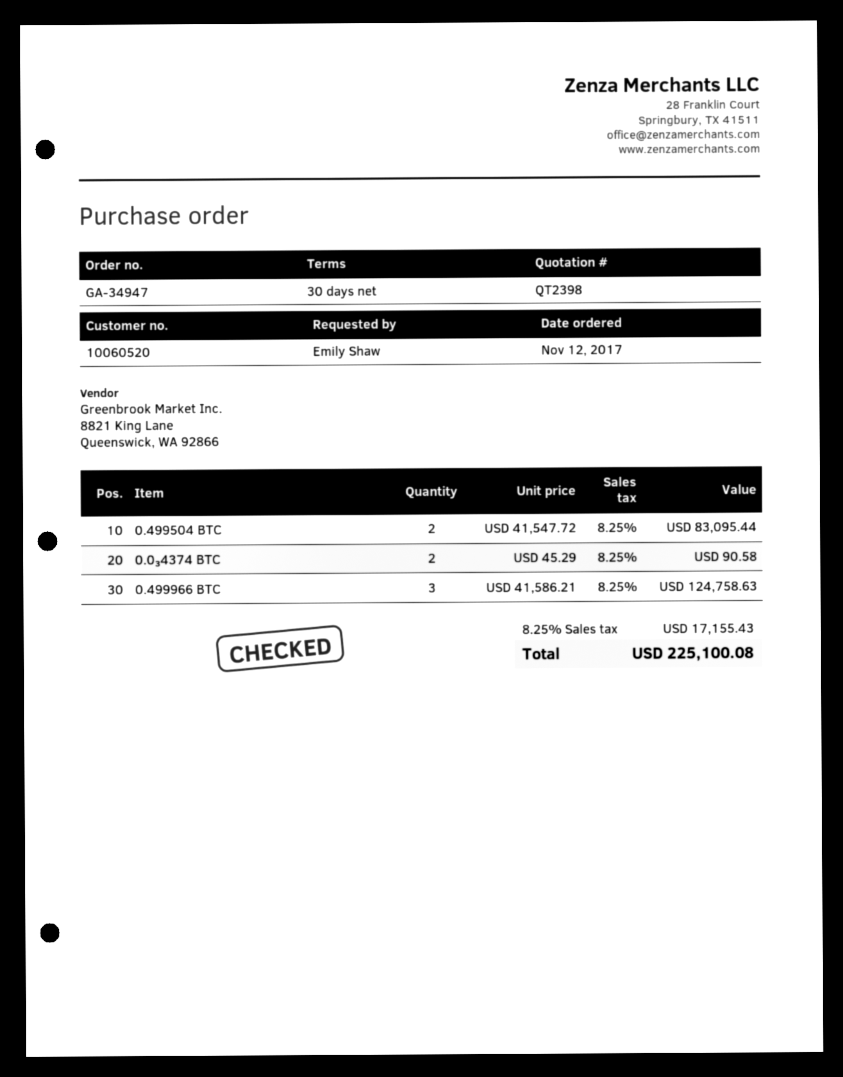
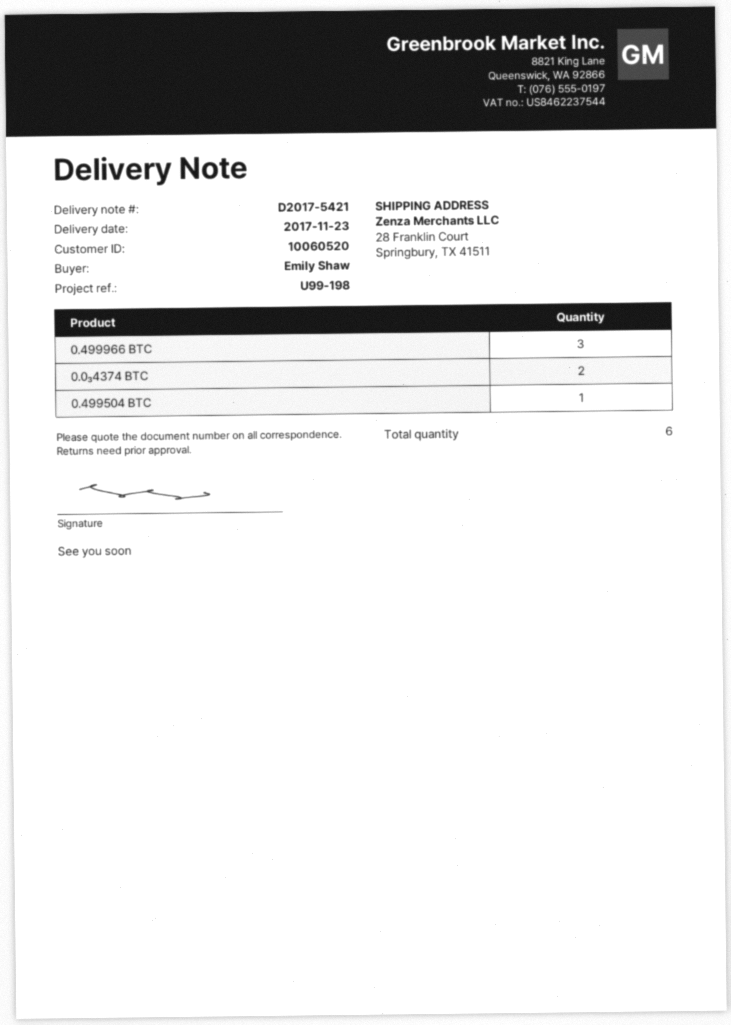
0.499504 BTC: 2 -> 1

